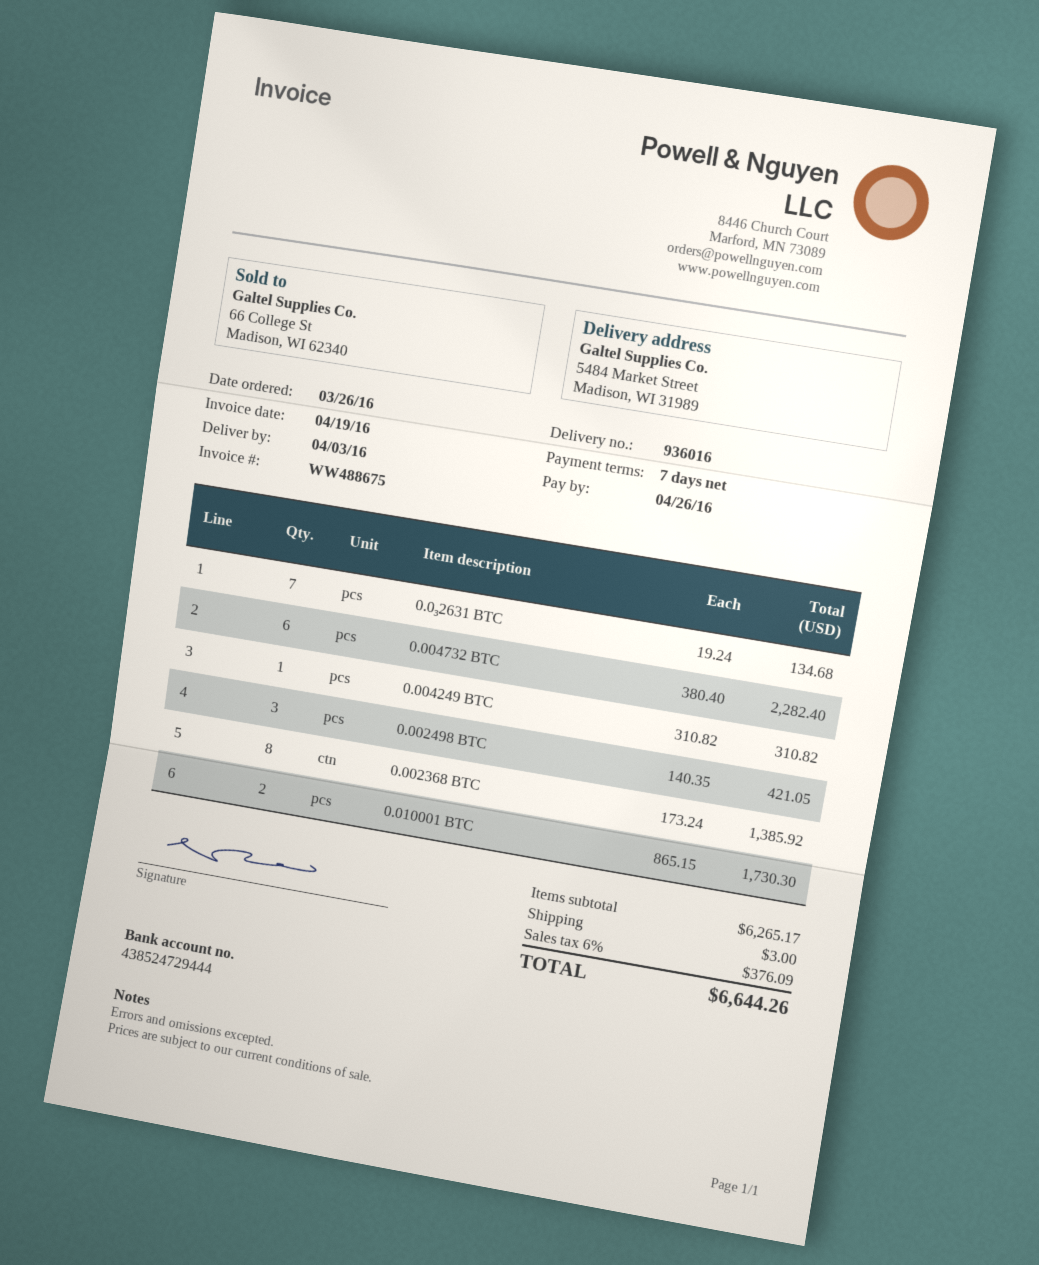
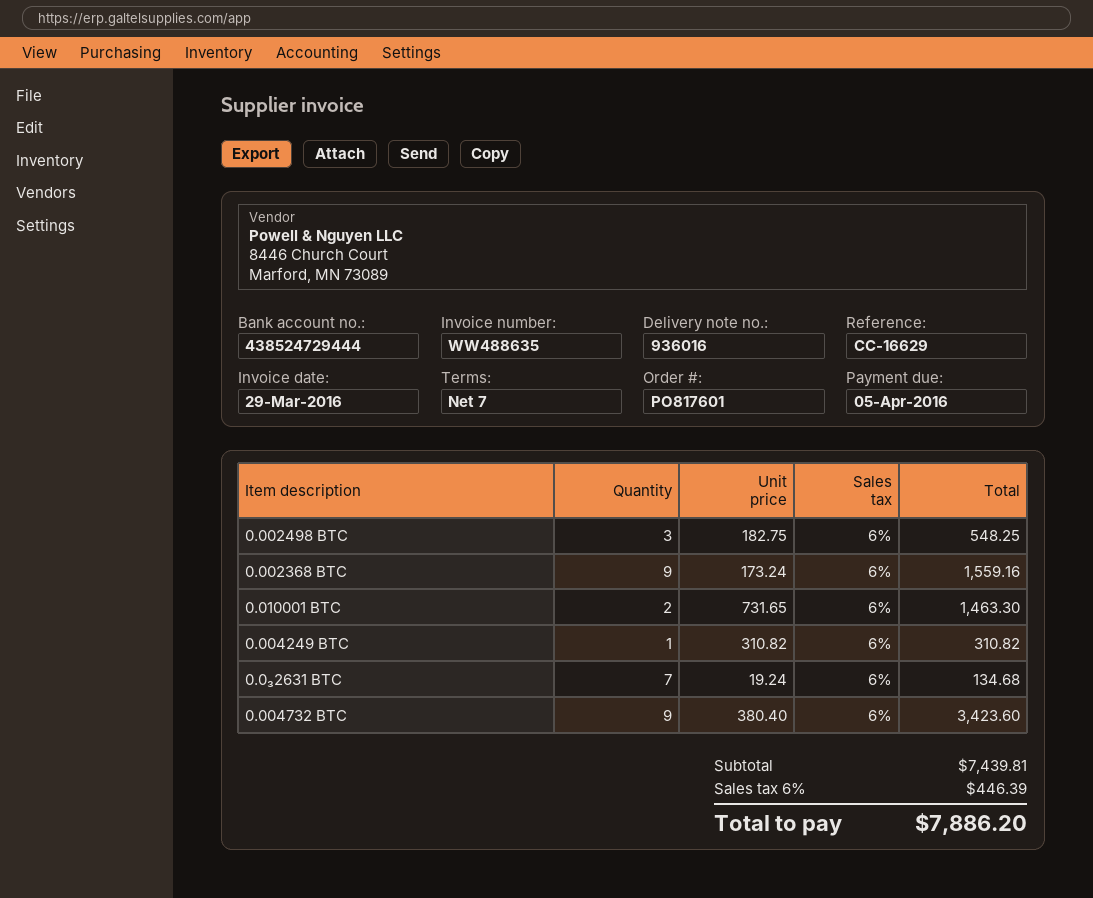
invoice number: WW488675 -> WW488635
invoice date: 2016-04-19 -> 2016-03-29
due date: 2016-04-26 -> 2016-04-05
0.004732 BTC: 6 x 380.40 = 2282.40 -> 9 x 380.40 = 3423.60
0.002498 BTC: 3 x 140.35 = 421.05 -> 3 x 182.75 = 548.25
0.002368 BTC: 8 x 173.24 = 1385.92 -> 9 x 173.24 = 1559.16
0.010001 BTC: 2 x 865.15 = 1730.30 -> 2 x 731.65 = 1463.30
subtotal: 6265.17 -> 7439.81
shipping: 3.00 -> none
tax: 6% = 376.09 -> 6% = 446.39
total: 6644.26 -> 7886.20

